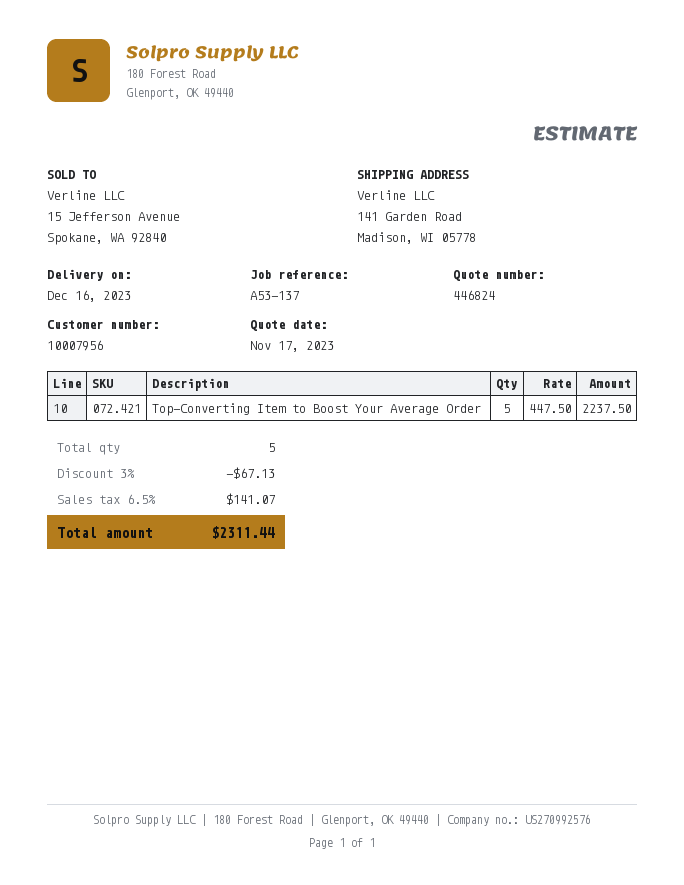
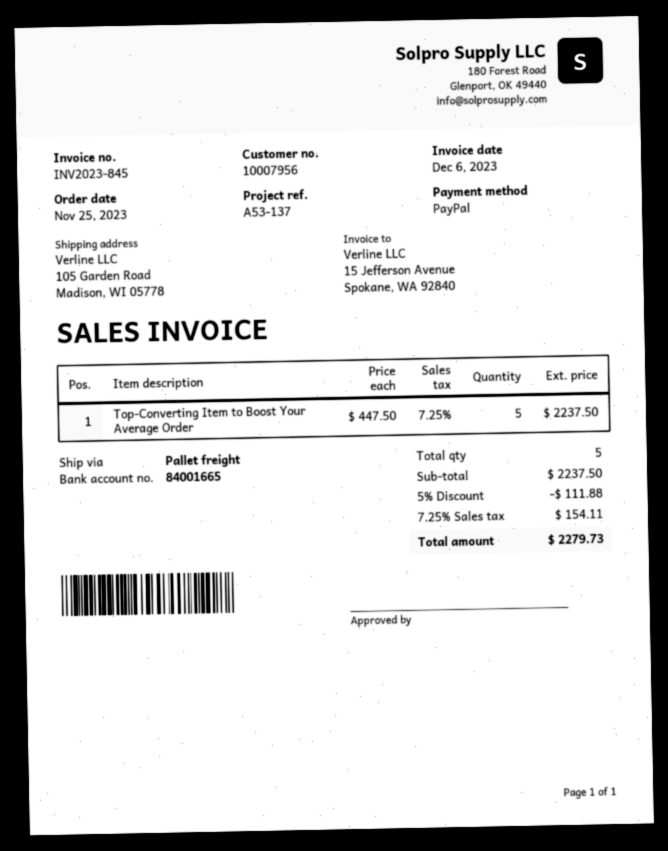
ship to: 141 Garden Road, Madison, WI 05778 -> 105 Garden Road, Madison, WI 05778
discount: 3% = 67.13 -> 5% = 111.88
tax: 6.5% = 141.07 -> 7.25% = 154.11
total: 2311.44 -> 2279.73

